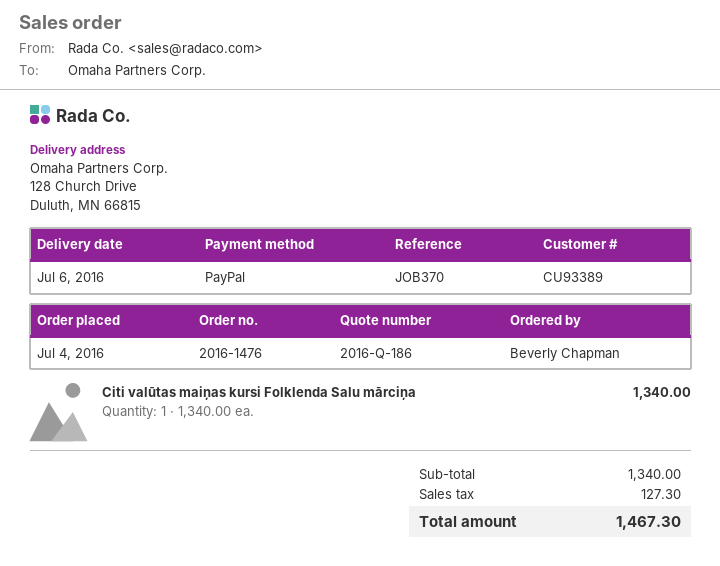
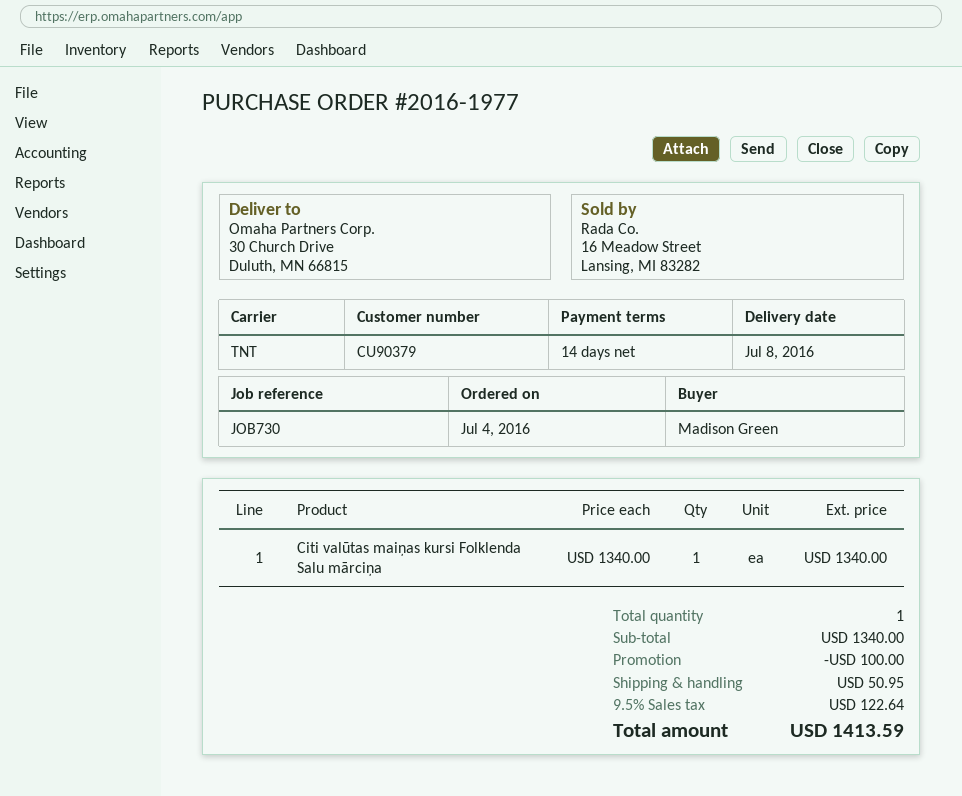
order number: 2016-1476 -> 2016-1977
delivery date: 2016-07-06 -> 2016-07-08
customer number: CU93389 -> CU90379
reference: JOB370 -> JOB730
ordered by: Beverly Chapman -> Madison Green
ship to: 128 Church Drive, Duluth, MN 66815 -> 30 Church Drive, Duluth, MN 66815
discount: none -> 100.00
shipping: none -> 50.95
tax: 127.30 -> 122.64
total: 1467.30 -> 1413.59

